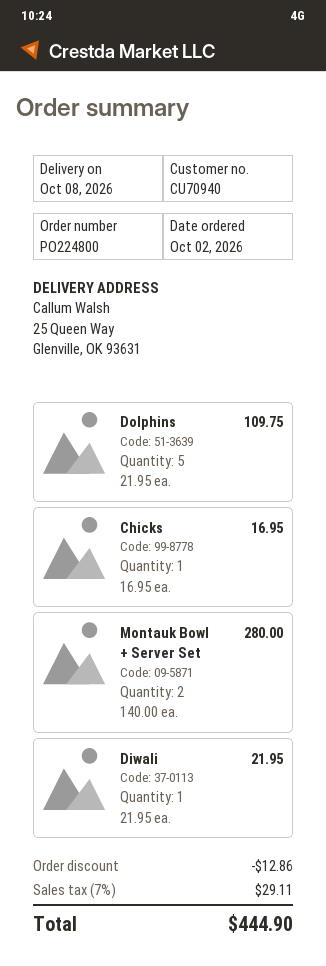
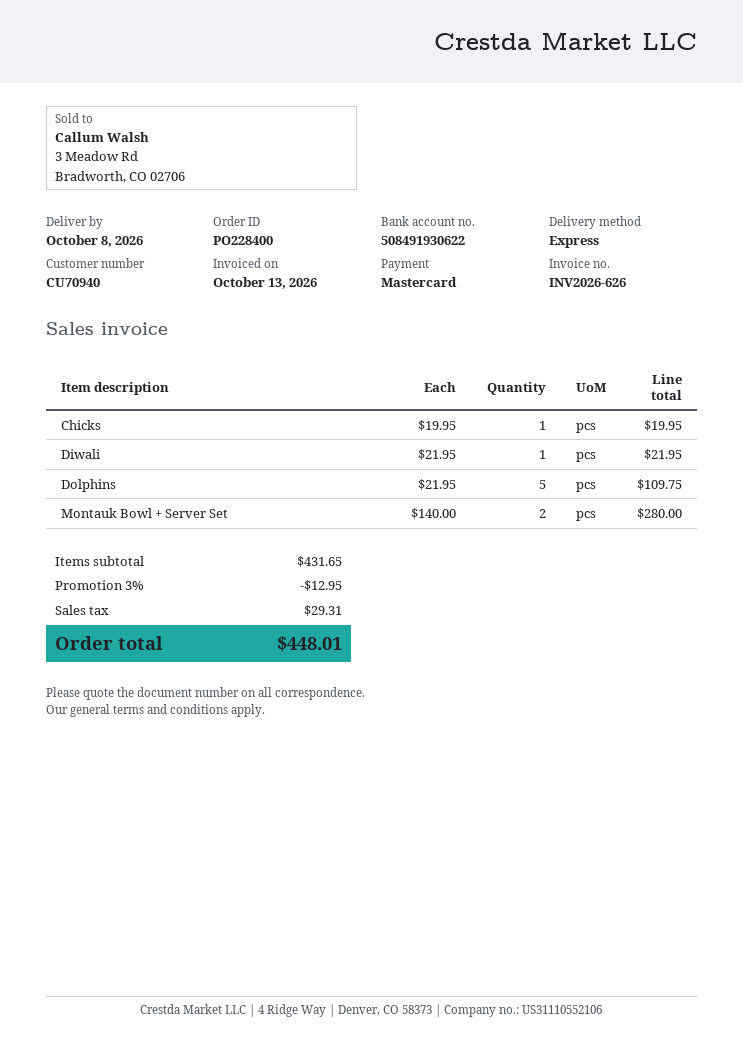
order number: PO224800 -> PO228400
Chicks: 1 x 16.95 = 16.95 -> 1 x 19.95 = 19.95
discount: 12.86 -> 12.95
tax: 29.11 -> 29.31
total: 444.90 -> 448.01

